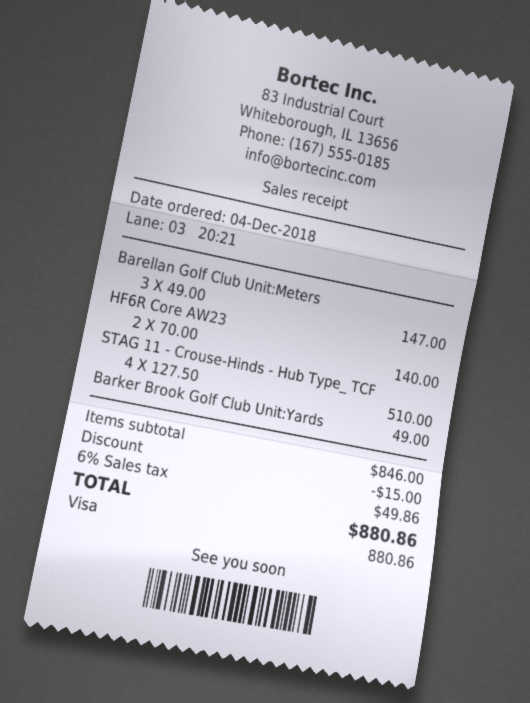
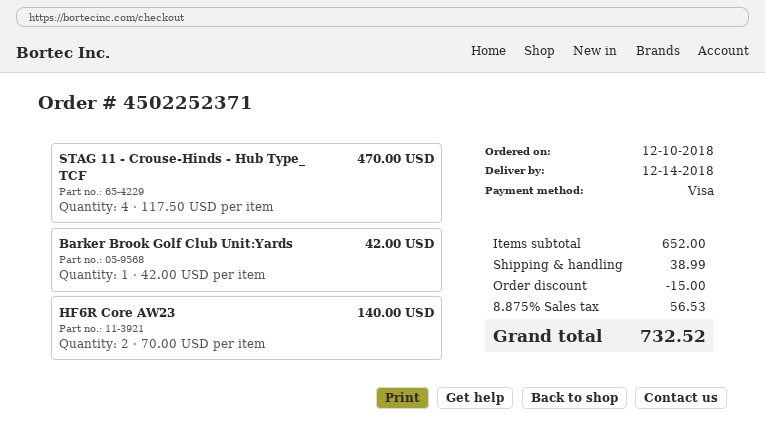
order date: 2018-12-04 -> 2018-12-10
Barellan Golf Club Unit:Meters: 3 x 49.00 = 147.00 -> none
STAG 11 - Crouse-Hinds - Hub Type_ TCF: 4 x 127.50 = 510.00 -> 4 x 117.50 = 470.00
Barker Brook Golf Club Unit:Yards: 1 x 49.00 = 49.00 -> 1 x 42.00 = 42.00
subtotal: 846.00 -> 652.00
shipping: none -> 38.99
tax: 6% = 49.86 -> 8.875% = 56.53
total: 880.86 -> 732.52

